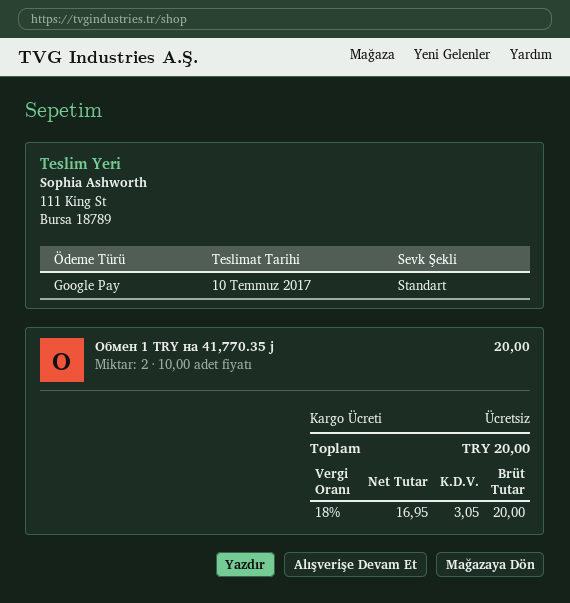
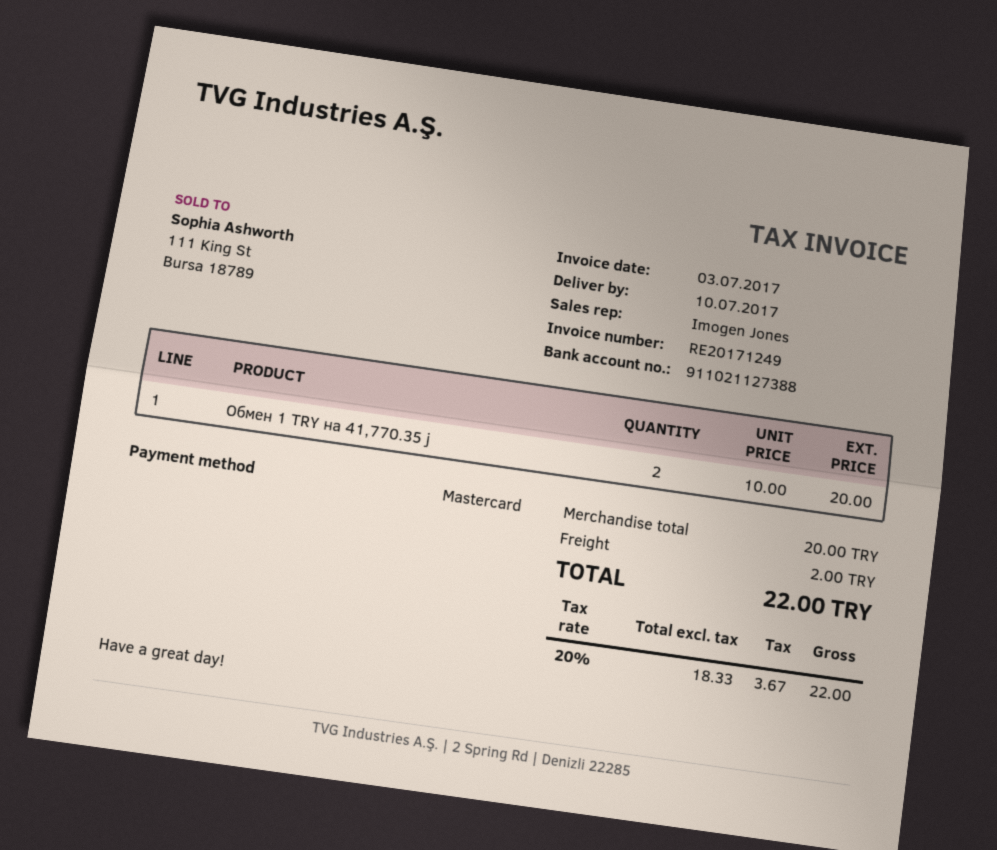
payment method: Google Pay -> Mastercard
shipping: 0.00 -> 2.00
net: 16.95 -> 18.33
tax: 18% = 3.05 -> 20% = 3.67
total: 20.00 -> 22.00

